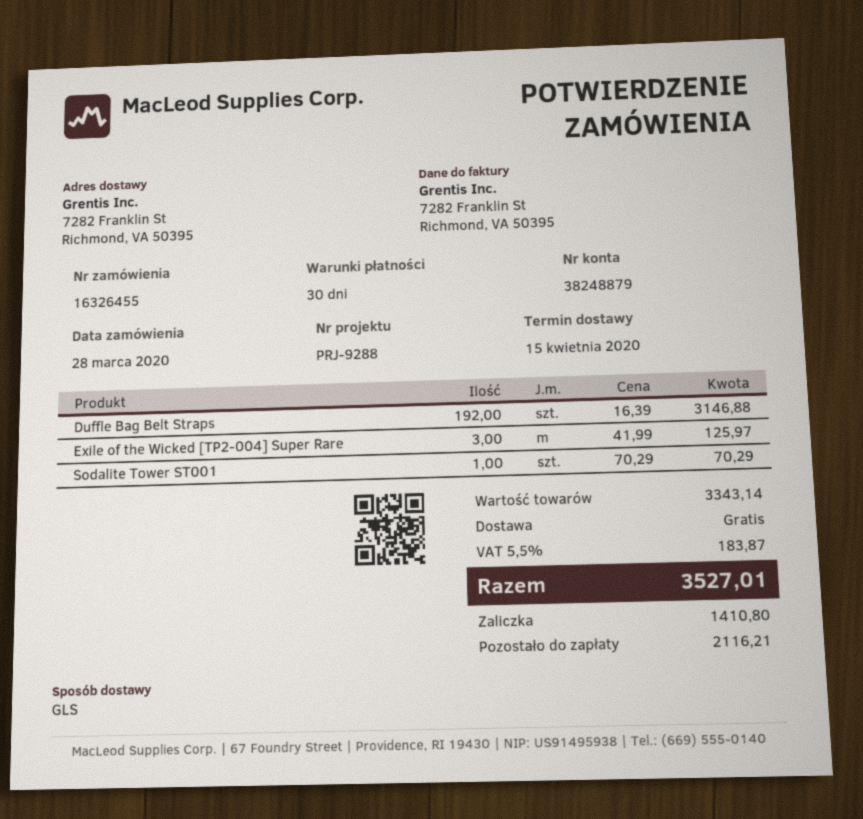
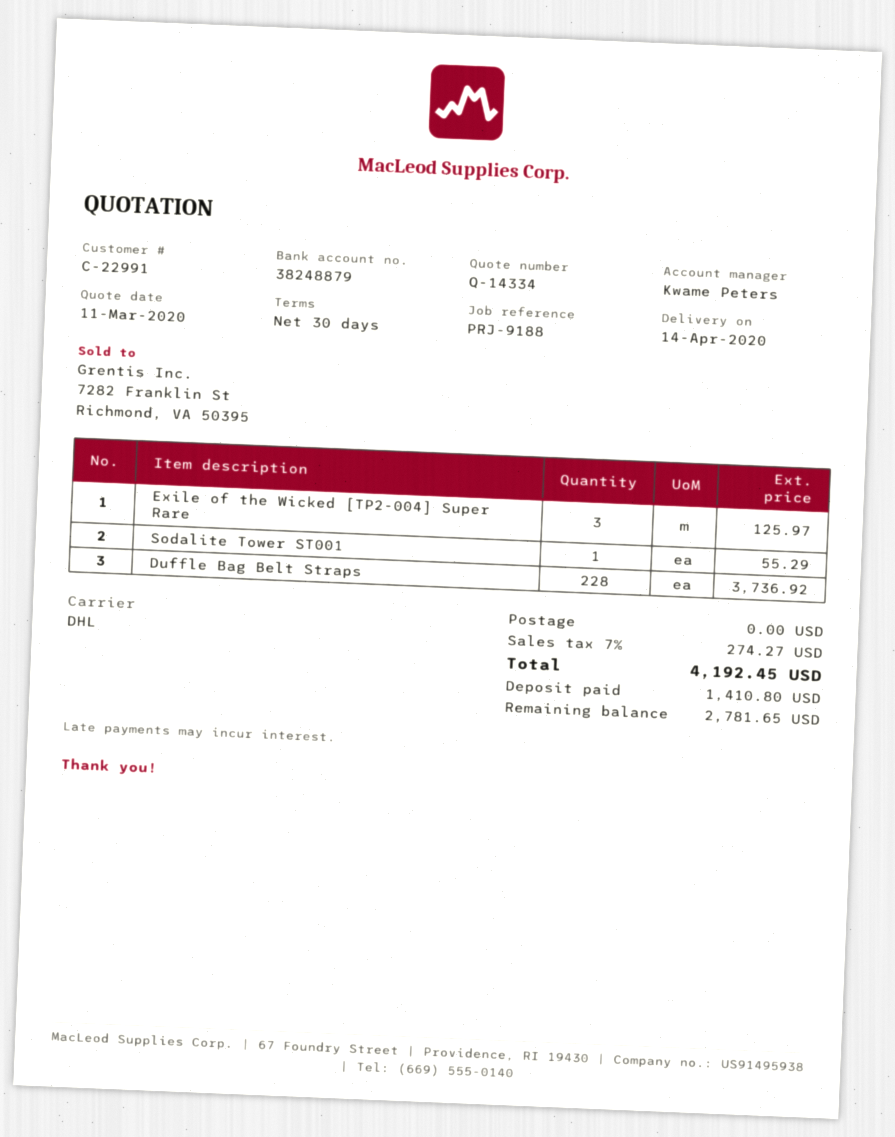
delivery date: 2020-04-15 -> 2020-04-14
reference: PRJ-9288 -> PRJ-9188
shipping method: GLS -> DHL
Duffle Bag Belt Straps: 192 for 3146.88 -> 228 for 3736.92
Sodalite Tower ST001: 1 for 70.29 -> 1 for 55.29
tax: 5.5% = 183.87 -> 7% = 274.27
total: 3527.01 -> 4192.45
balance: 2116.21 -> 2781.65

